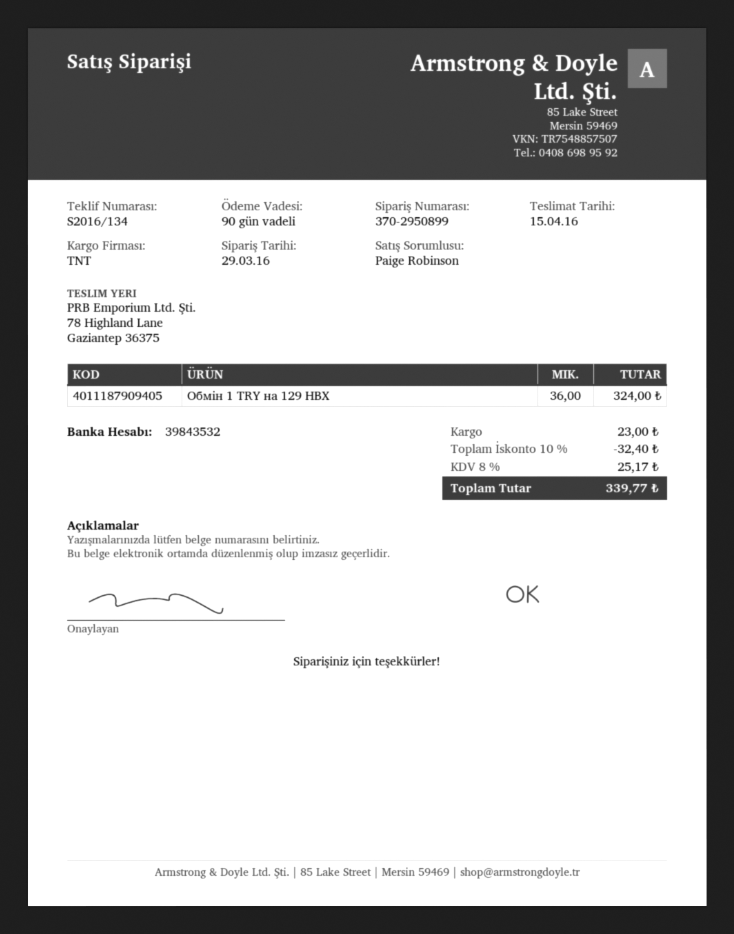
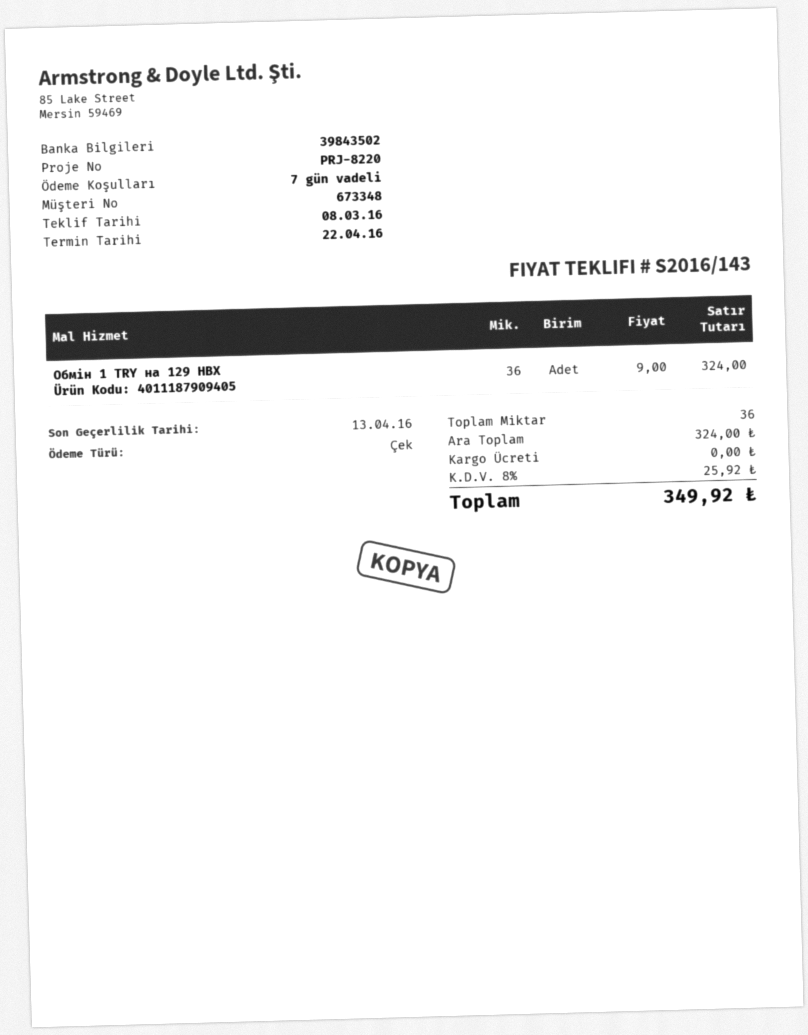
quote number: S2016/134 -> S2016/143
delivery date: 2016-04-15 -> 2016-04-22
payment terms: 90 days -> 7 days
bank account: 39843532 -> 39843502
discount: 10% = 32.40 -> none
shipping: 23.00 -> 0.00
tax: 8% = 25.17 -> 8% = 25.92
total: 339.77 -> 349.92

